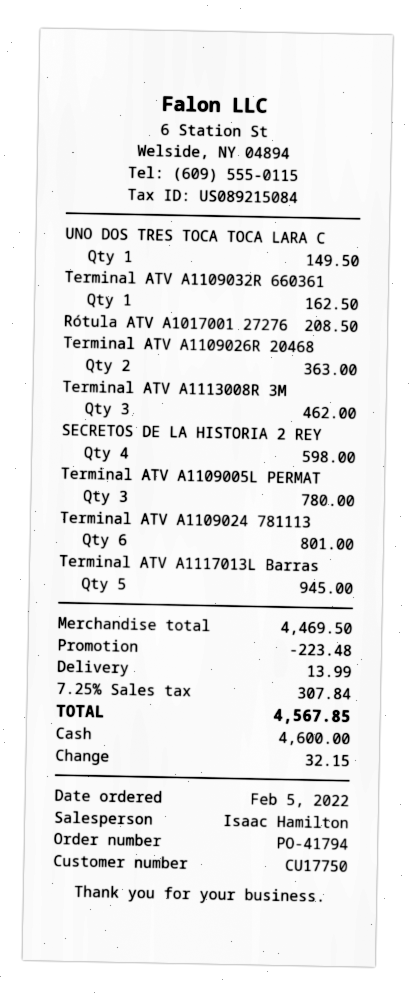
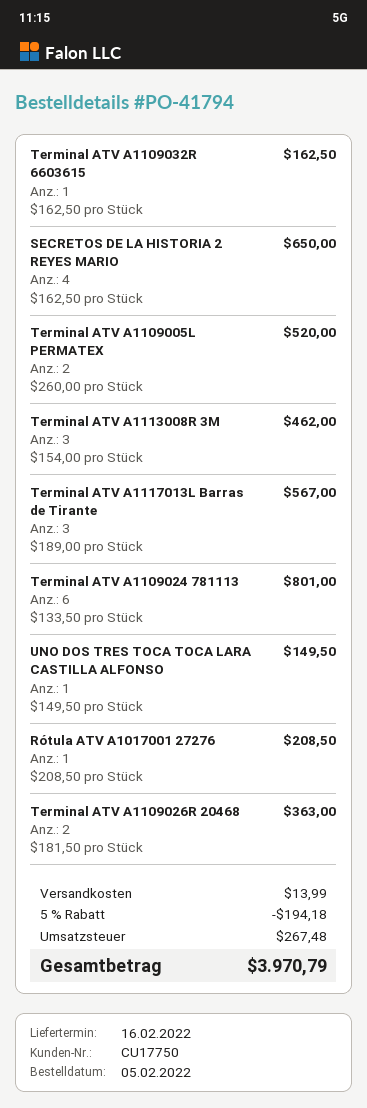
SECRETOS DE LA HISTORIA 2 REY: 4 for 598.00 -> 4 for 650.00
Terminal ATV A1109005L PERMAT: 3 for 780.00 -> 2 for 520.00
Terminal ATV A1117013L Barras: 5 for 945.00 -> 3 for 567.00
discount: 223.48 -> 194.18
tax: 307.84 -> 267.48
total: 4567.85 -> 3970.79

